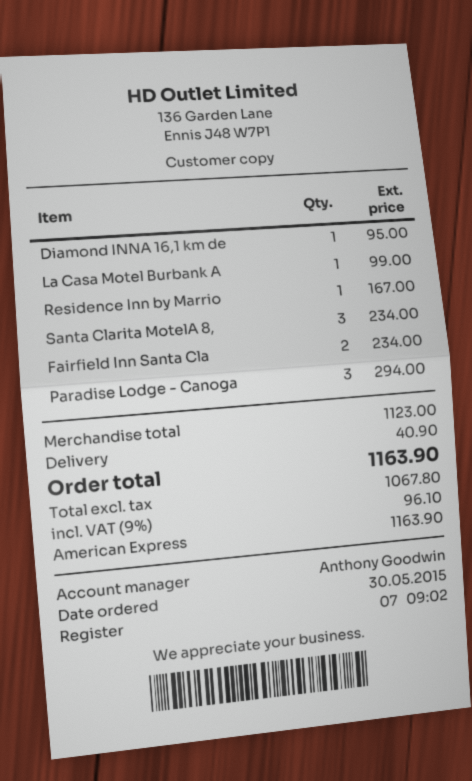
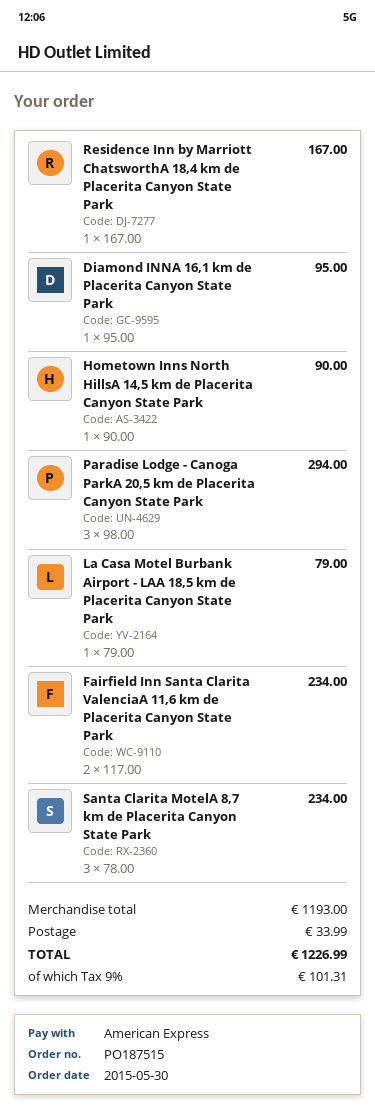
La Casa Motel Burbank A: 1 for 99.00 -> 1 for 79.00
Hometown Inns North HillsA 14,5 km de Placerita Canyon State Park: none -> 1 for 90.00
subtotal: 1123.00 -> 1193.00
shipping: 40.90 -> 33.99
tax: 9% = 96.10 -> 9% = 101.31
total: 1163.90 -> 1226.99

